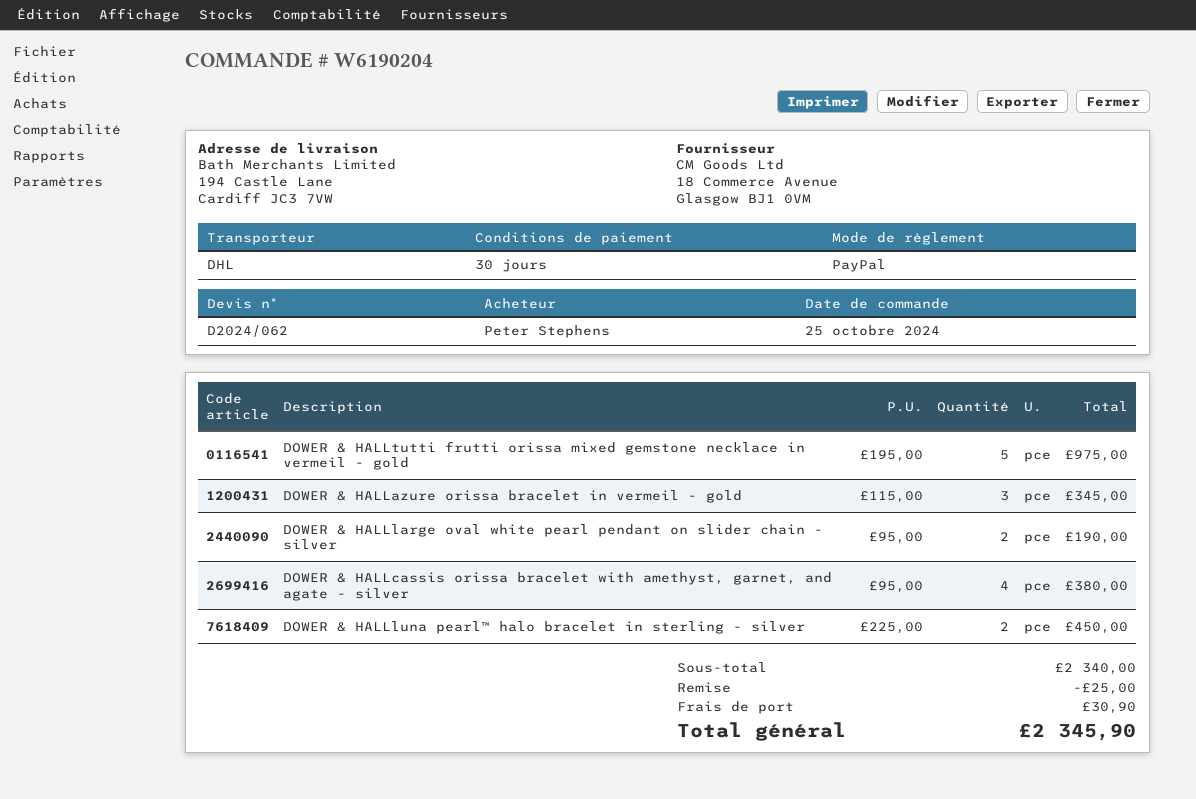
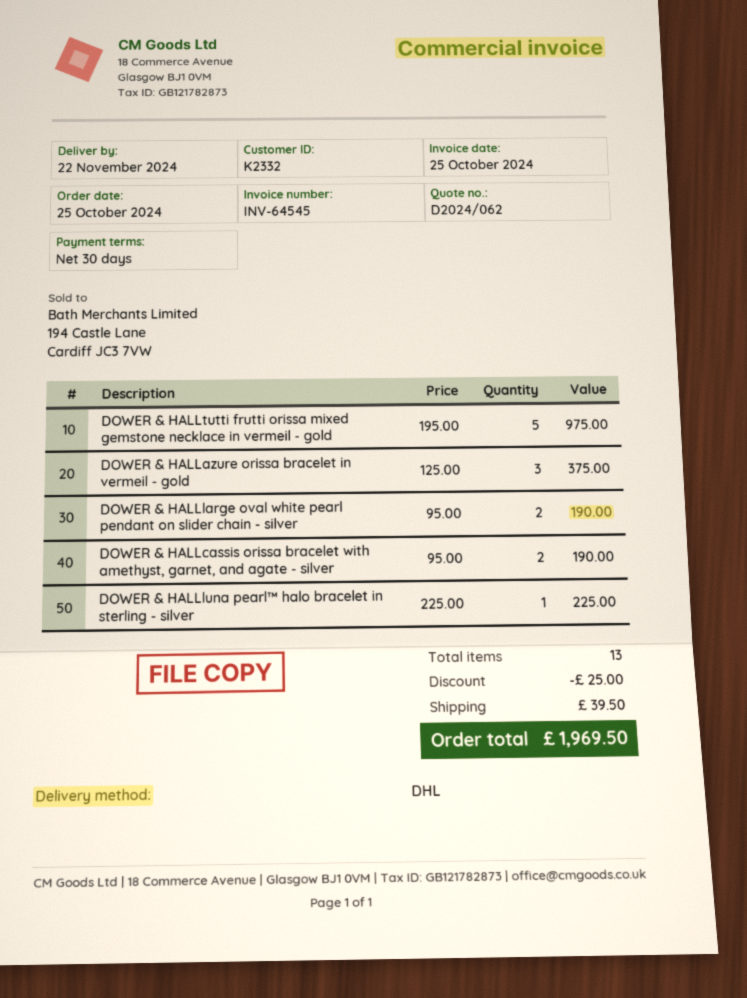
DOWER & HALLazure orissa bracelet in vermeil - gold: 3 x 115.00 = 345.00 -> 3 x 125.00 = 375.00
DOWER & HALLcassis orissa bracelet with amethyst, garnet, and agate - silver: 4 x 95.00 = 380.00 -> 2 x 95.00 = 190.00
DOWER & HALLluna pearl™ halo bracelet in sterling - silver: 2 x 225.00 = 450.00 -> 1 x 225.00 = 225.00
shipping: 30.90 -> 39.50
total: 2345.90 -> 1969.50

